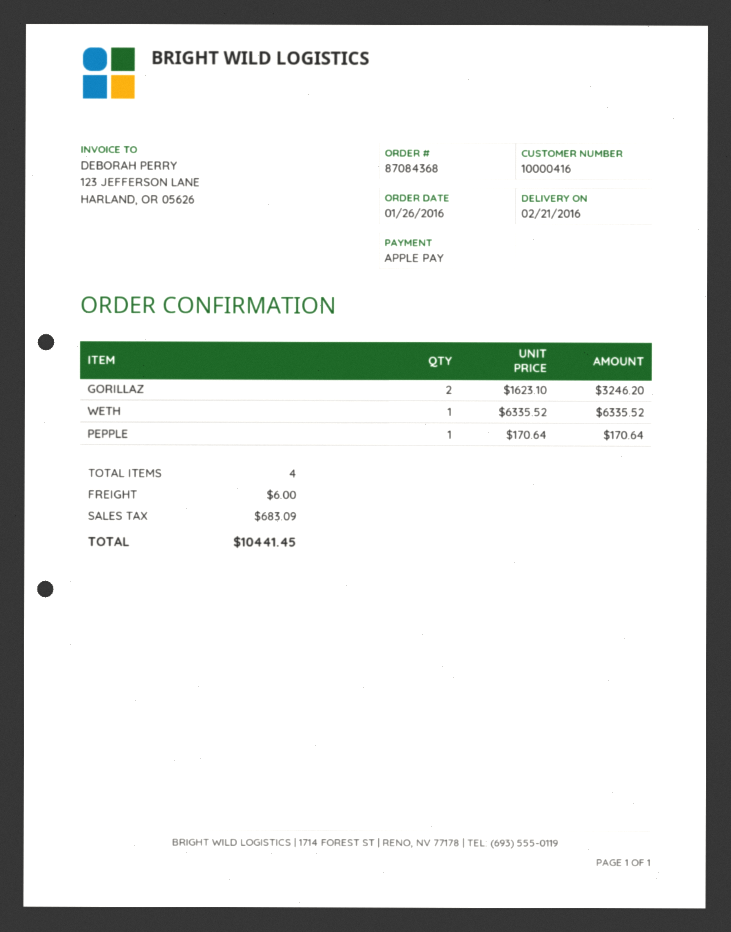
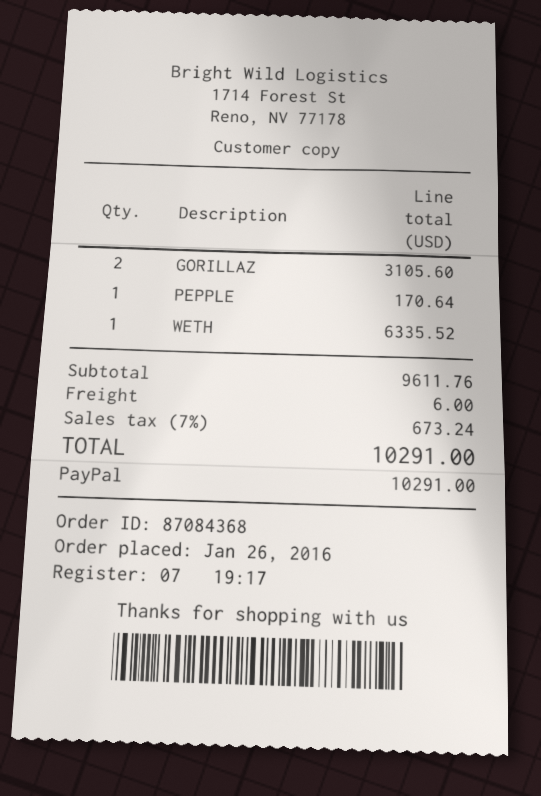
payment method: Apple Pay -> PayPal
GORILLAZ: 2 for 3246.20 -> 2 for 3105.60
tax: 683.09 -> 673.24
total: 10441.45 -> 10291.00

